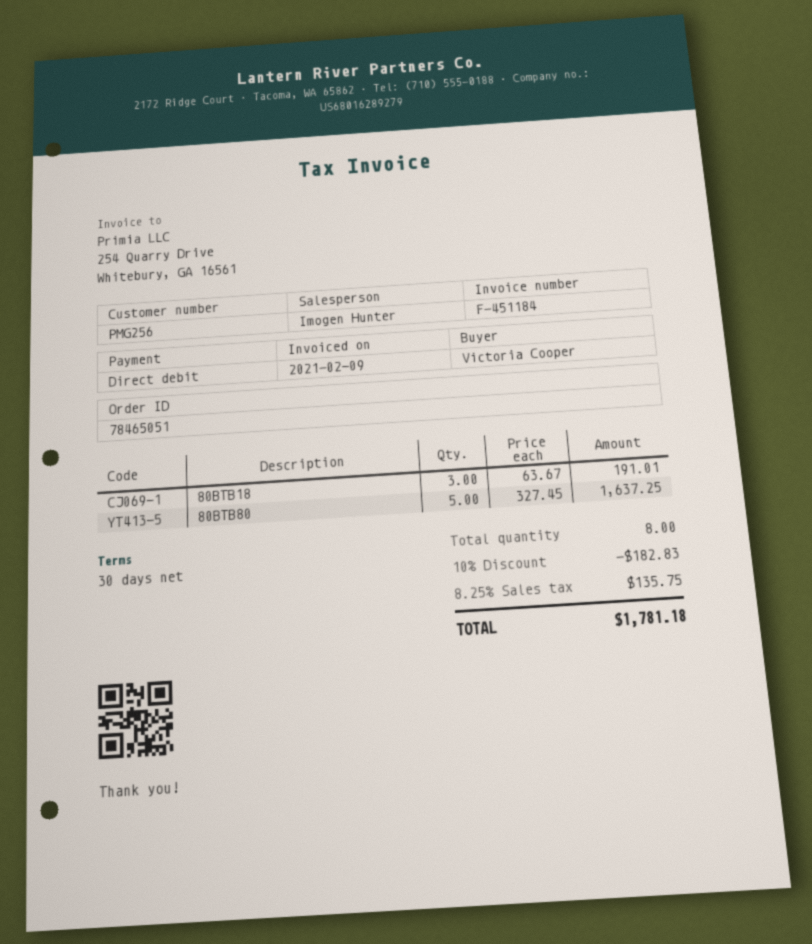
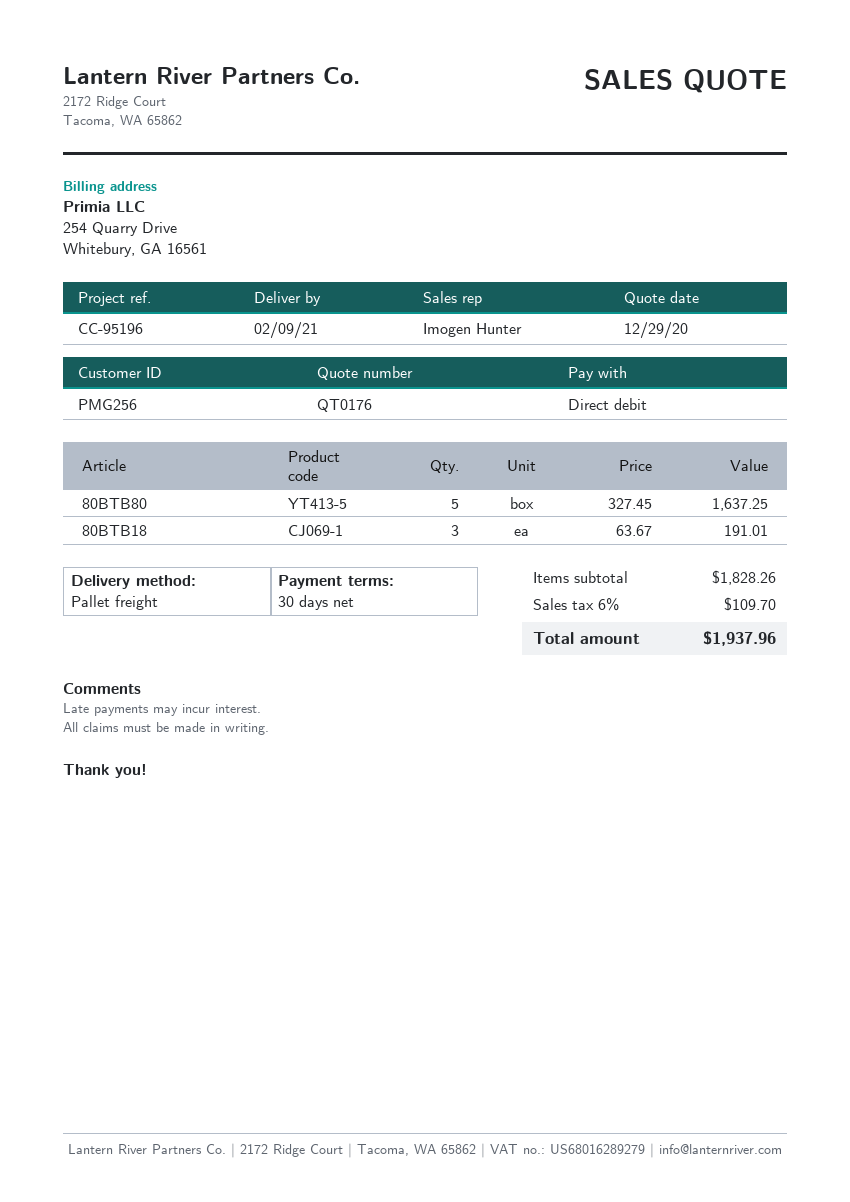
discount: 10% = 182.83 -> none
tax: 8.25% = 135.75 -> 6% = 109.70
total: 1781.18 -> 1937.96

